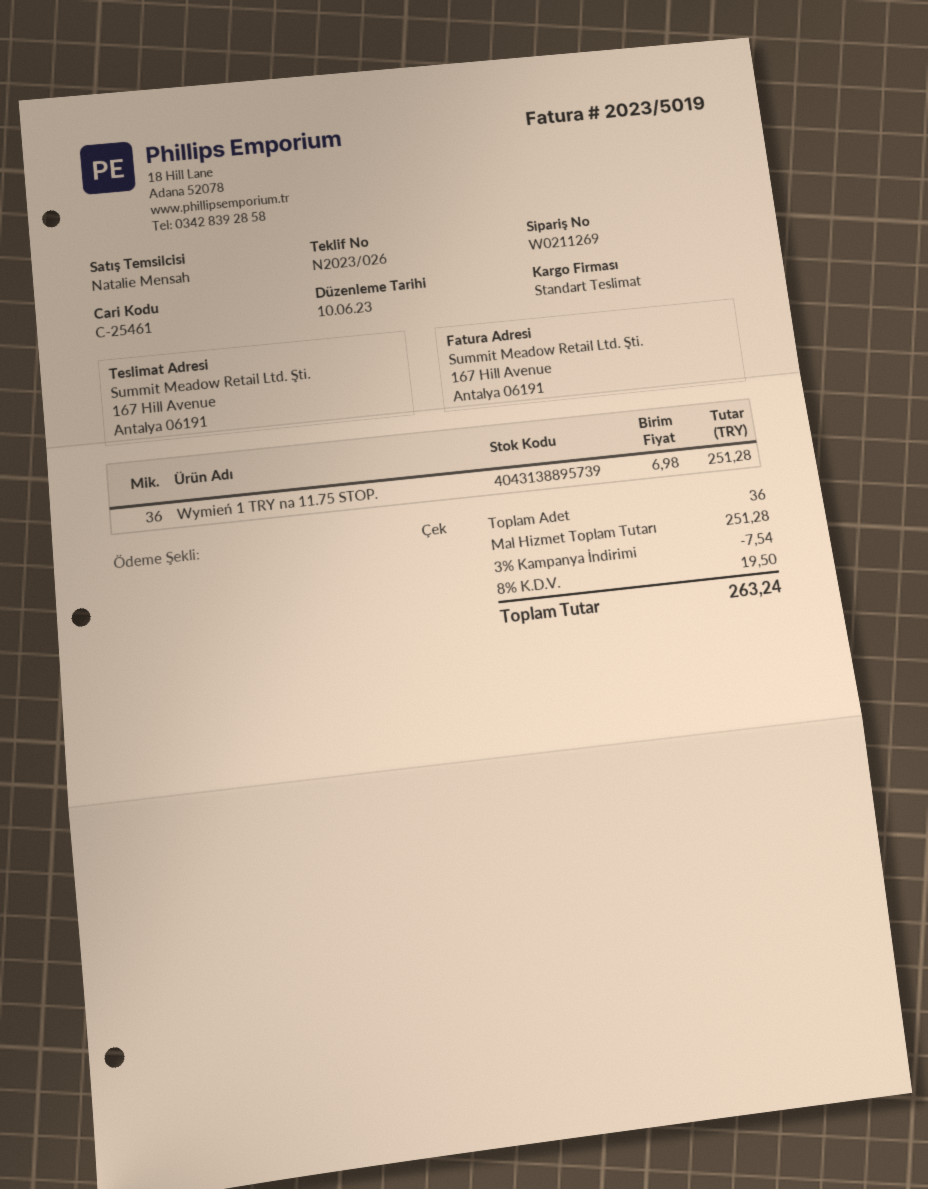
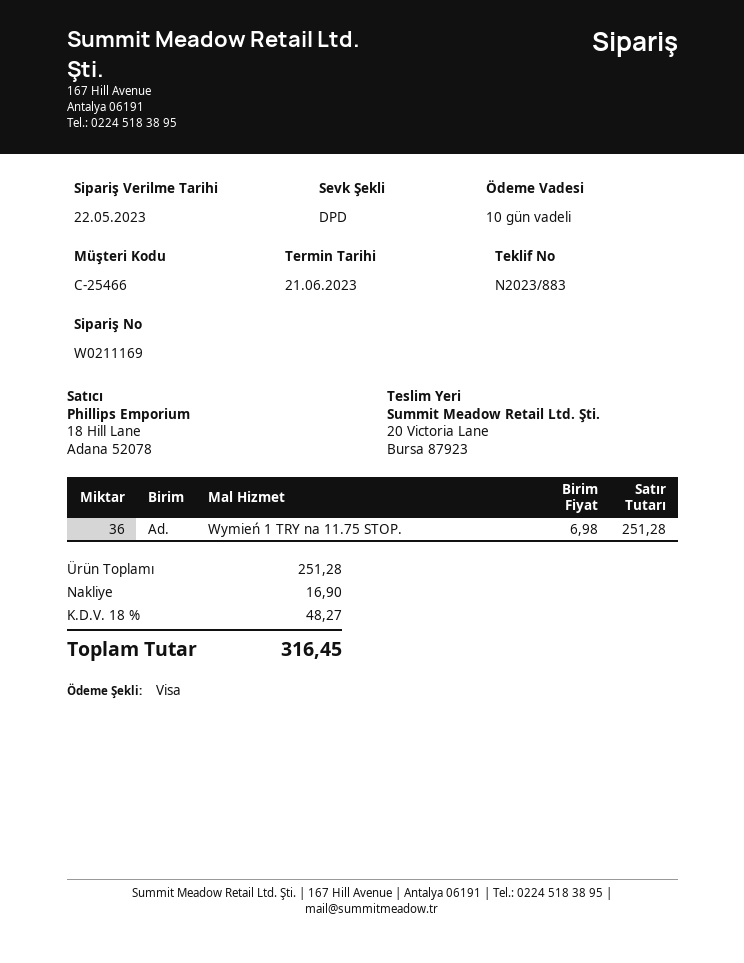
quote number: N2023/026 -> N2023/883
order number: W0211269 -> W0211169
customer number: C-25461 -> C-25466
payment method: cheque -> Visa
shipping method: standard -> DPD
ship to: 167 Hill Avenue, Antalya 06191 -> 20 Victoria Lane, Bursa 87923
discount: 3% = 7.54 -> none
shipping: none -> 16.90
tax: 8% = 19.50 -> 18% = 48.27
total: 263.24 -> 316.45

